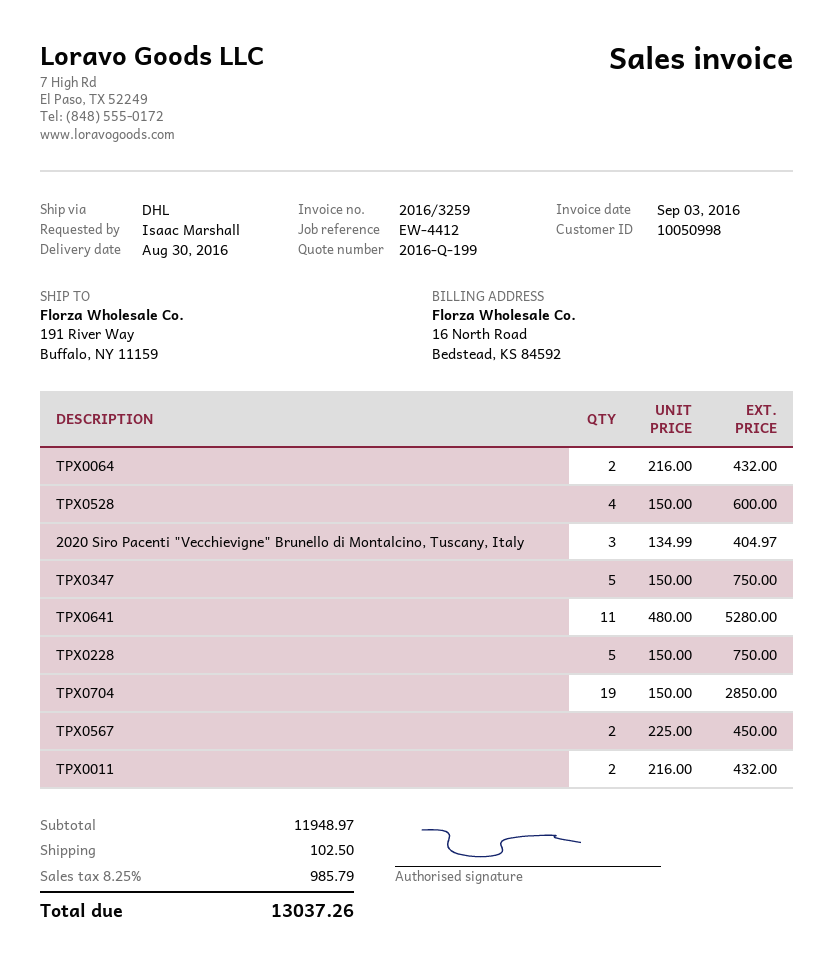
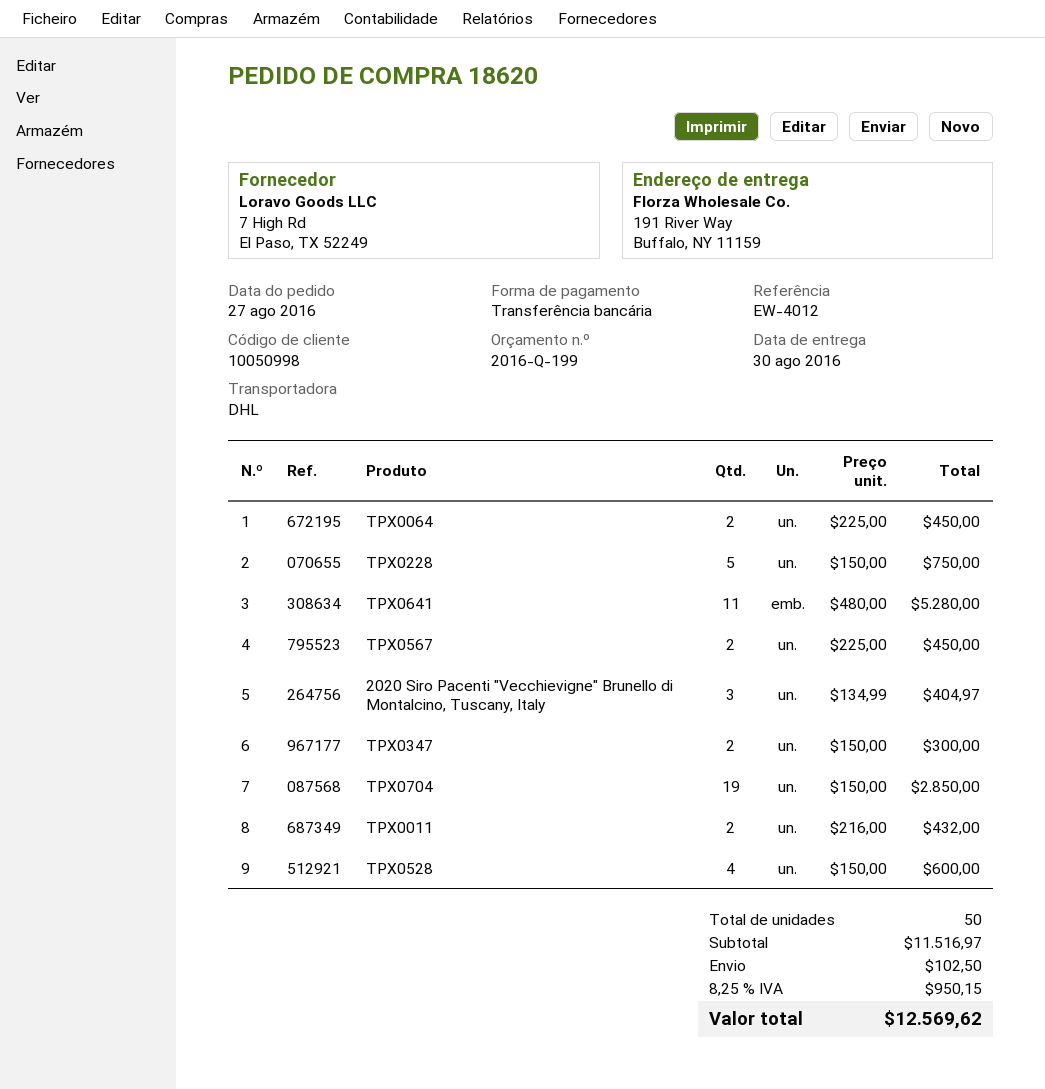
reference: EW-4412 -> EW-4012
TPX0064: 2 x 216.00 = 432.00 -> 2 x 225.00 = 450.00
TPX0347: 5 x 150.00 = 750.00 -> 2 x 150.00 = 300.00
subtotal: 11948.97 -> 11516.97
tax: 8.25% = 985.79 -> 8.25% = 950.15
total: 13037.26 -> 12569.62

